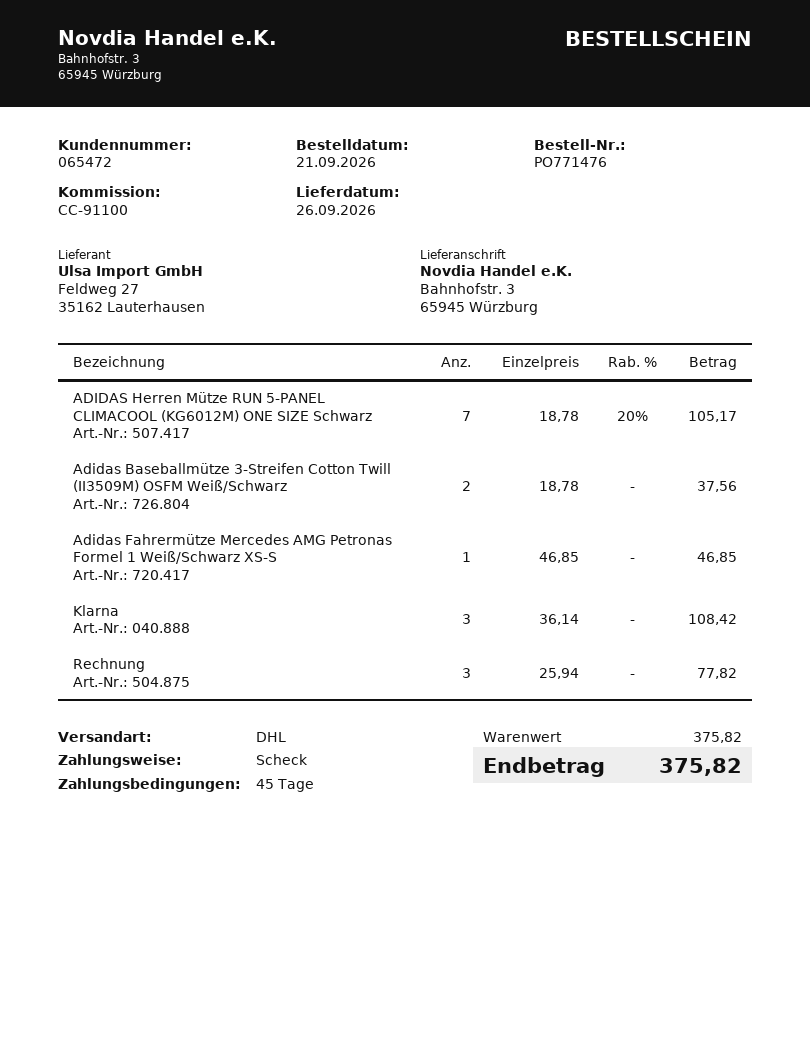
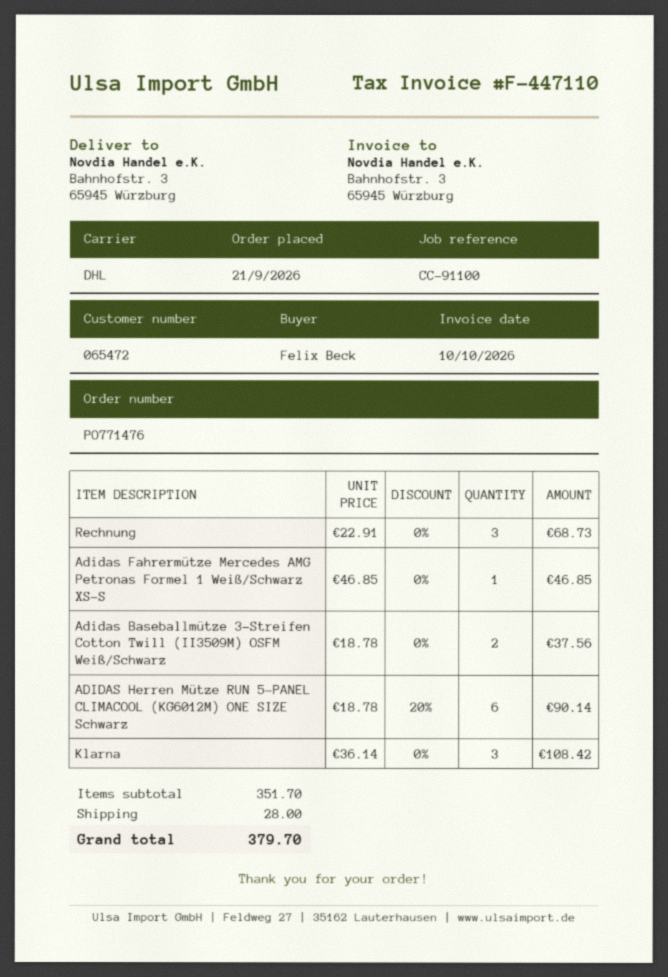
ADIDAS Herren Mütze RUN 5-PANEL CLIMACOOL (KG6012M) ONE SIZE Schwarz: 7 x 18.78 - 20% = 105.17 -> 6 x 18.78 - 20% = 90.14
Rechnung: 3 x 25.94 = 77.82 -> 3 x 22.91 = 68.73
subtotal: 375.82 -> 351.70
shipping: none -> 28.00
total: 375.82 -> 379.70

